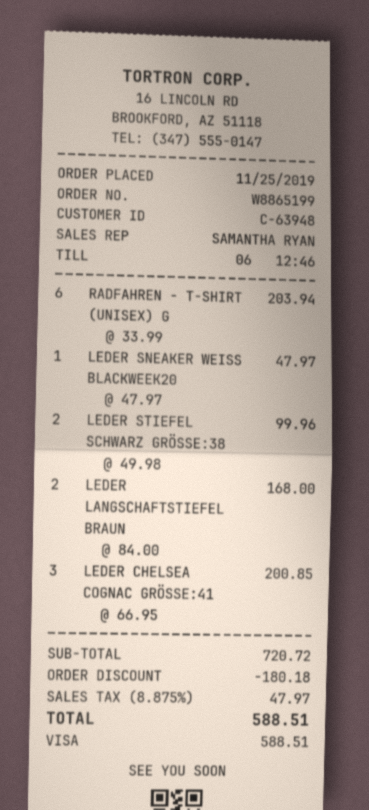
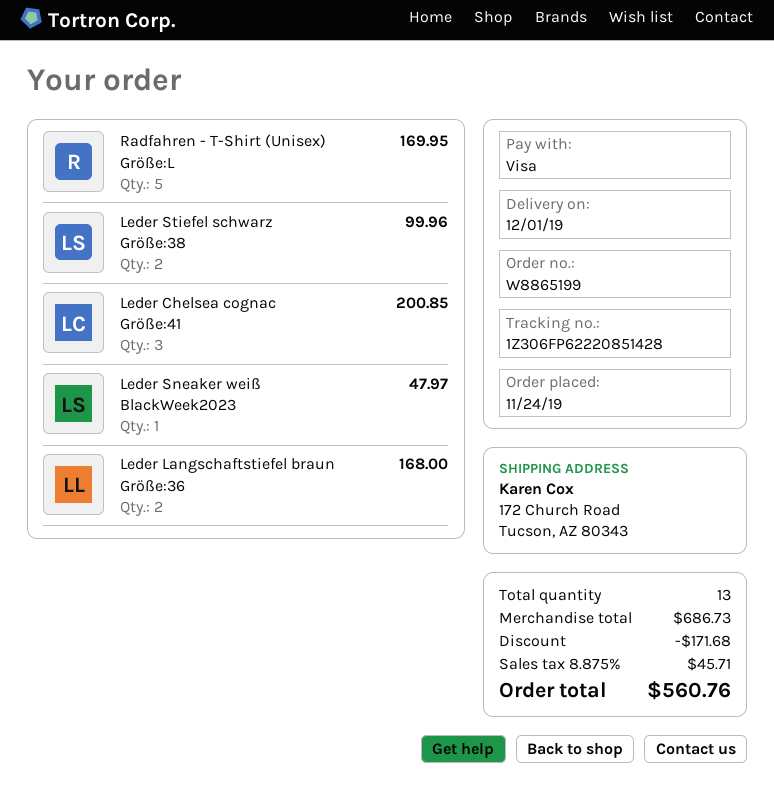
order date: 2019-11-25 -> 2019-11-24
RADFAHREN - T-SHIRT (UNISEX) G: 6 for 203.94 -> 5 for 169.95
subtotal: 720.72 -> 686.73
discount: 180.18 -> 171.68
tax: 8.875% = 47.97 -> 8.875% = 45.71
total: 588.51 -> 560.76

